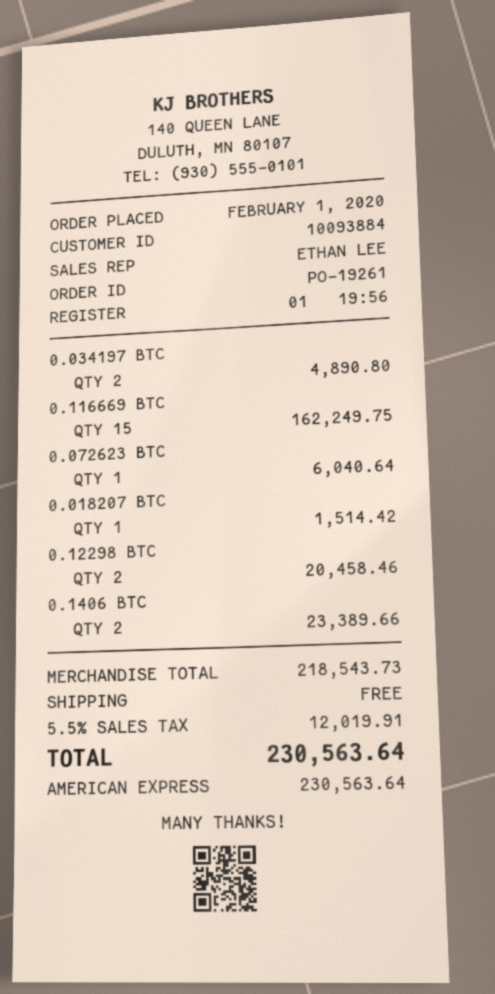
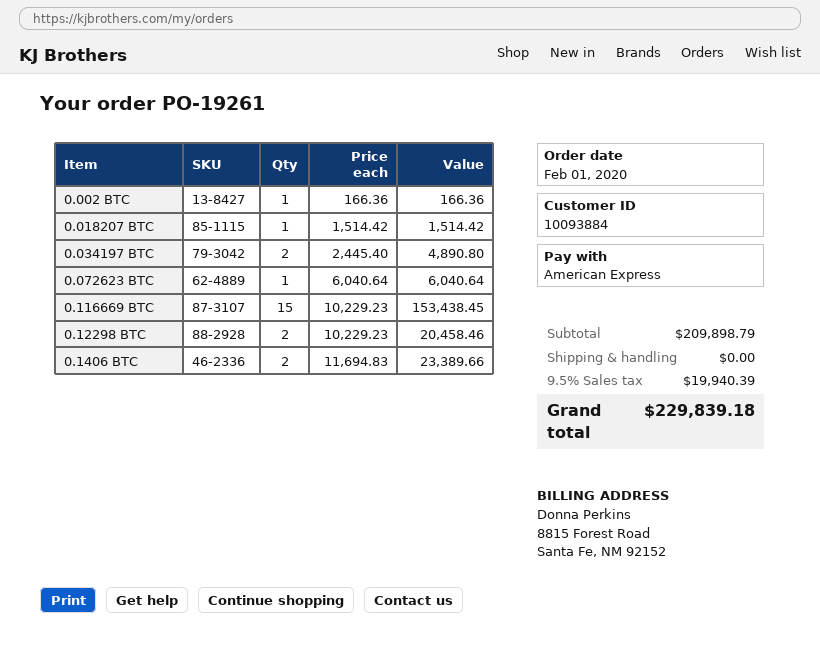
0.116669 BTC: 15 for 162249.75 -> 15 for 153438.45
0.002 BTC: none -> 1 for 166.36
subtotal: 218543.73 -> 209898.79
tax: 5.5% = 12019.91 -> 9.5% = 19940.39
total: 230563.64 -> 229839.18

